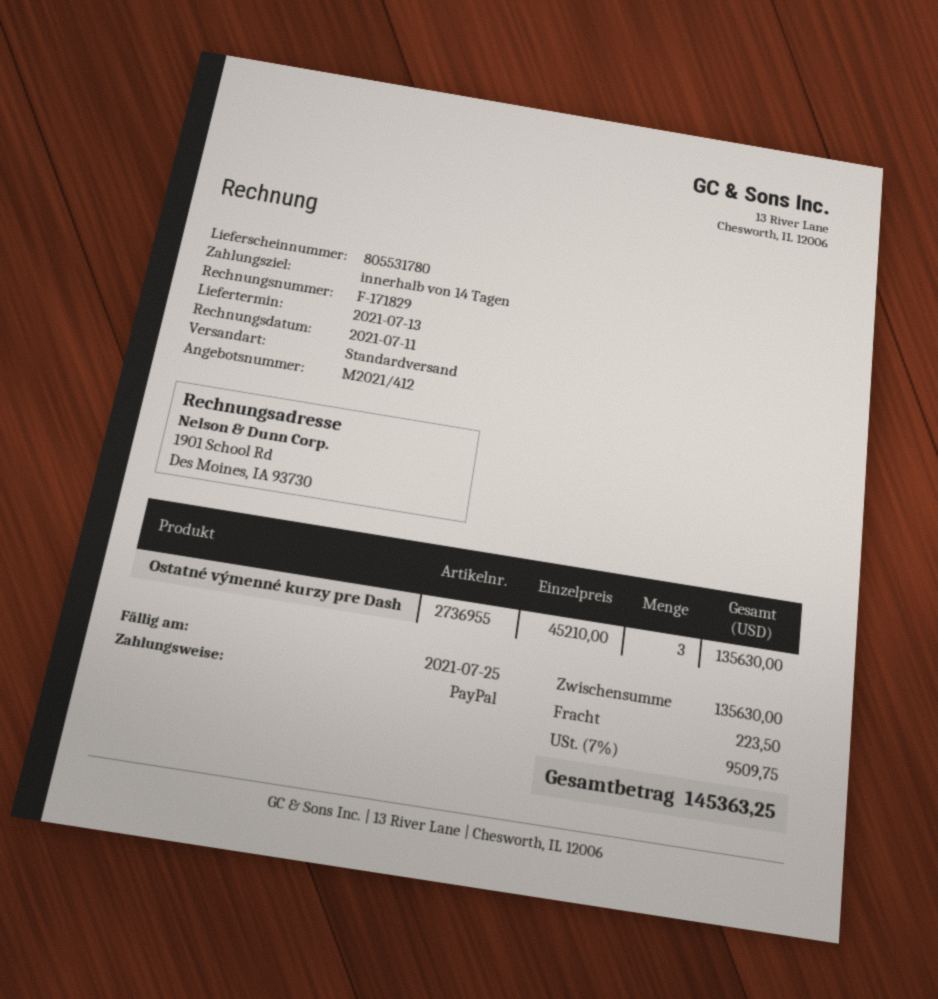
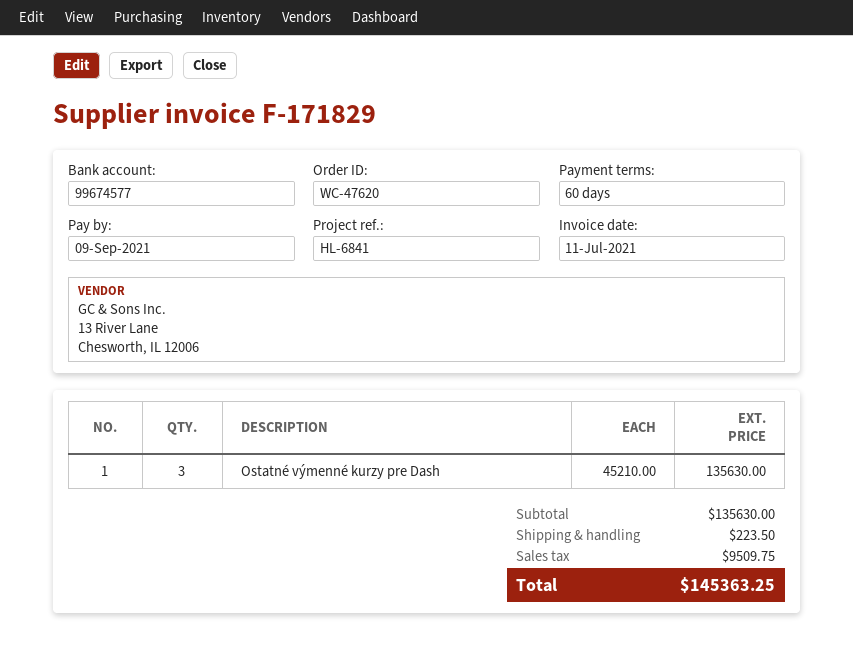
payment terms: 14 days -> 60 days
due date: 2021-07-25 -> 2021-09-09

